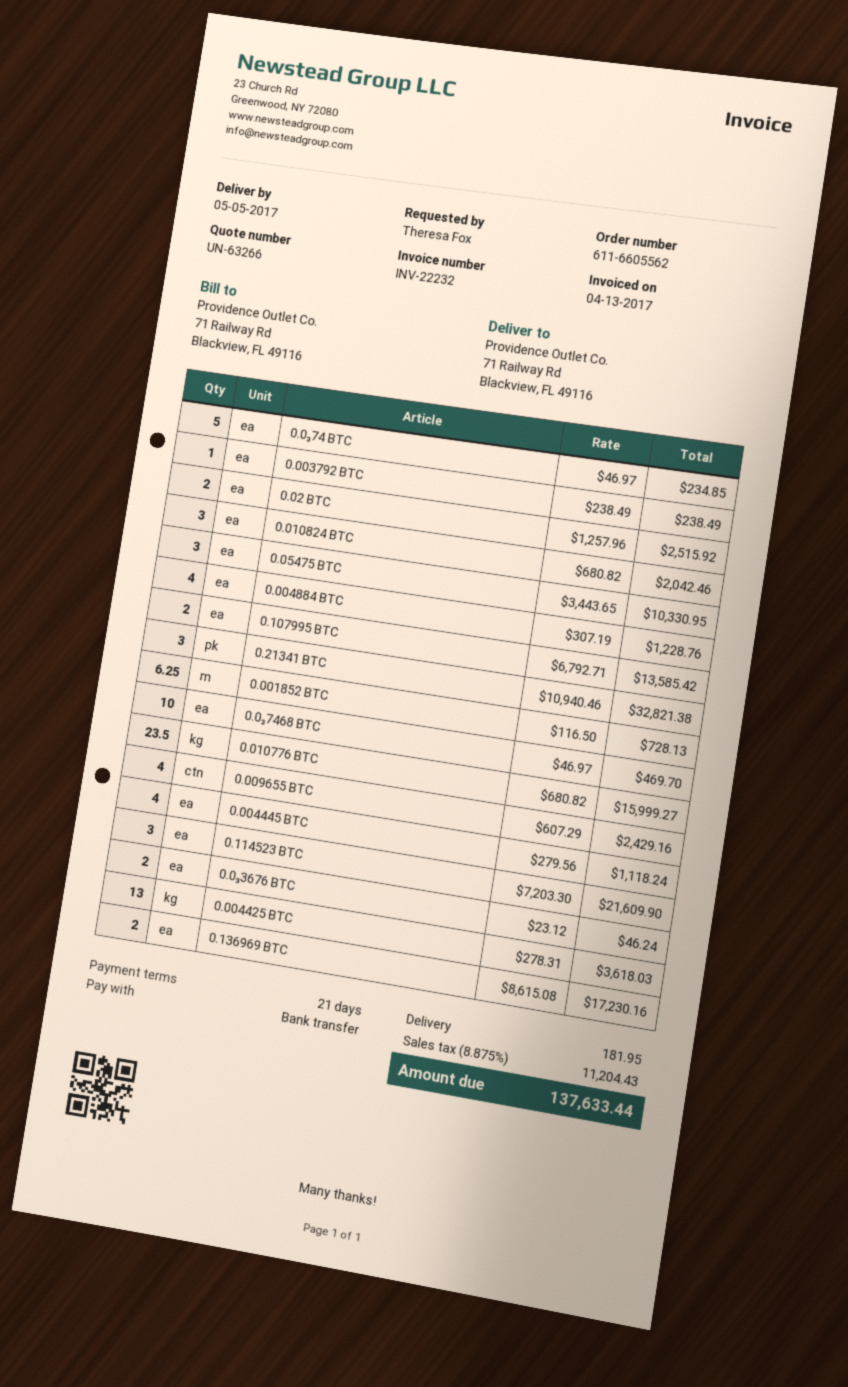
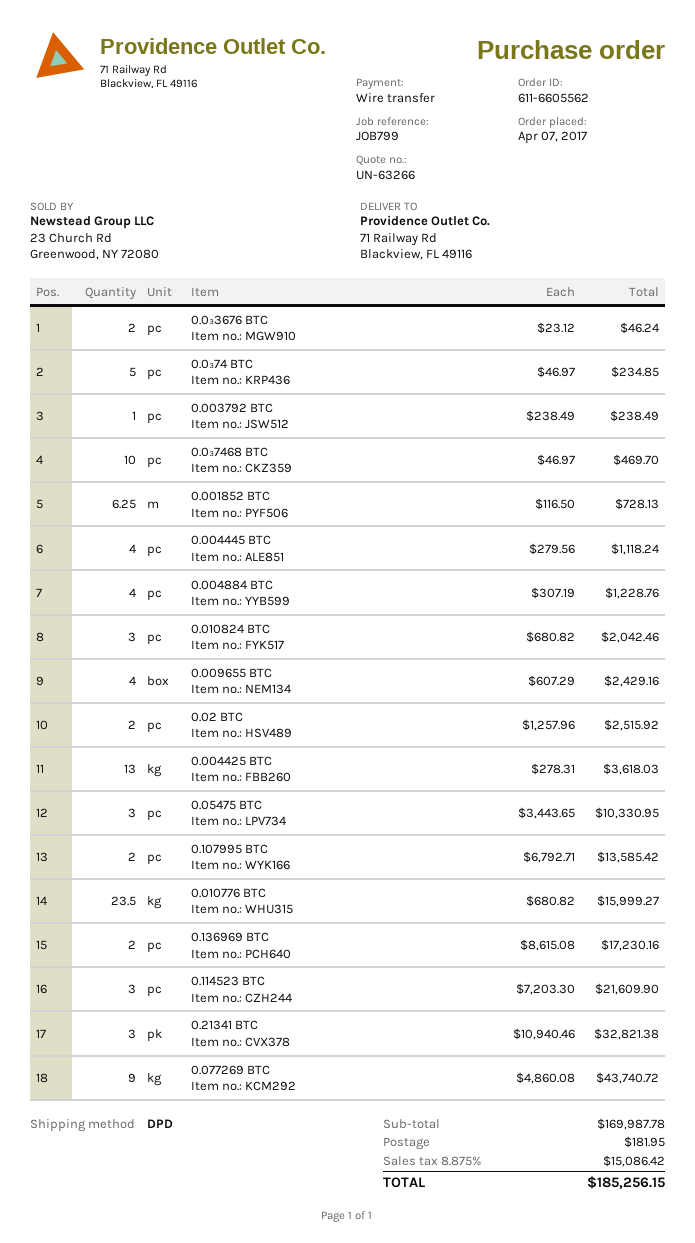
0.077269 BTC: none -> 9 x 4860.08 = 43740.72
tax: 8.875% = 11204.43 -> 8.875% = 15086.42
total: 137633.44 -> 185256.15

